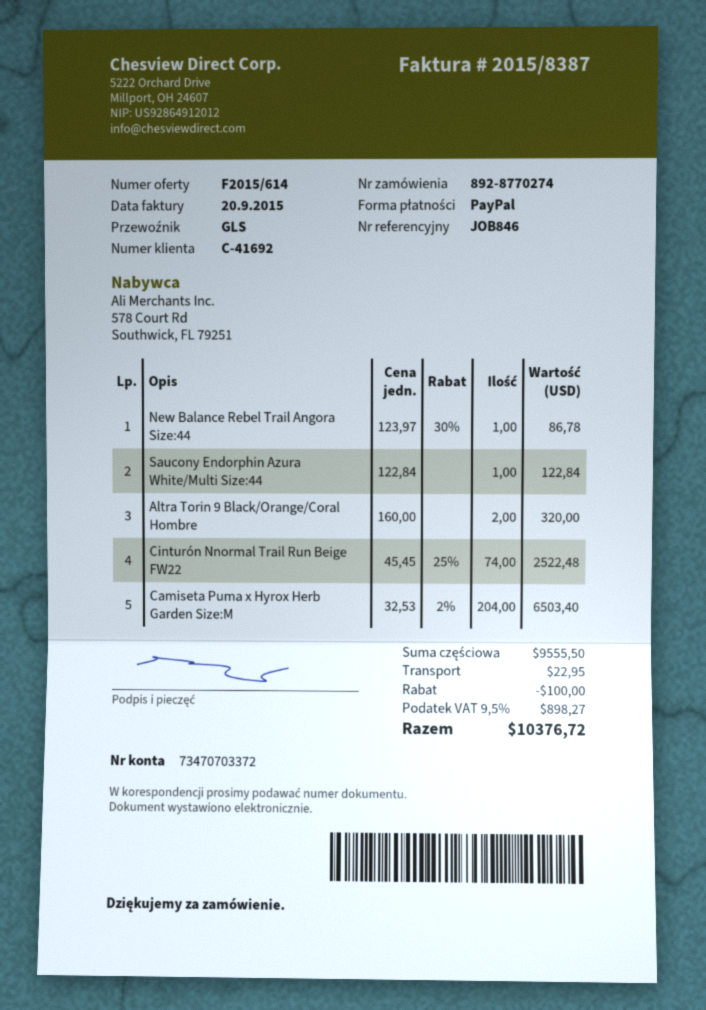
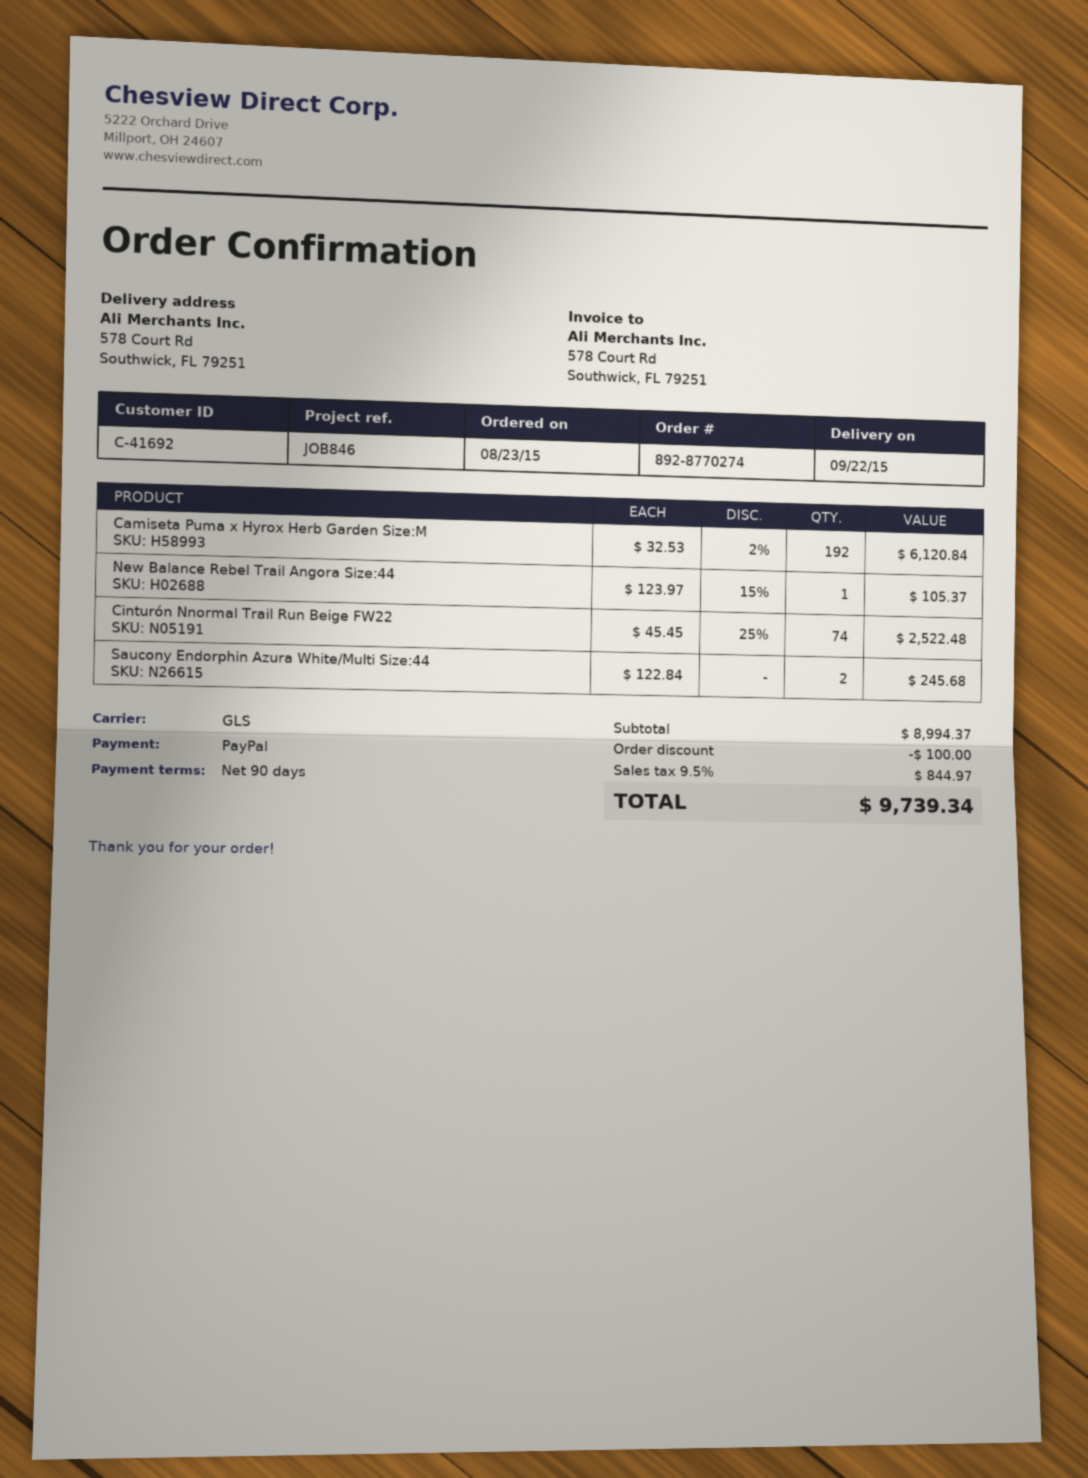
New Balance Rebel Trail Angora Size:44: 1 x 123.97 - 30% = 86.78 -> 1 x 123.97 - 15% = 105.37
Saucony Endorphin Azura White/Multi Size:44: 1 x 122.84 = 122.84 -> 2 x 122.84 = 245.68
Altra Torin 9 Black/Orange/Coral Hombre: 2 x 160.00 = 320.00 -> none
Camiseta Puma x Hyrox Herb Garden Size:M: 204 x 32.53 - 2% = 6503.40 -> 192 x 32.53 - 2% = 6120.84
subtotal: 9555.50 -> 8994.37
shipping: 22.95 -> none
tax: 9.5% = 898.27 -> 9.5% = 844.97
total: 10376.72 -> 9739.34

